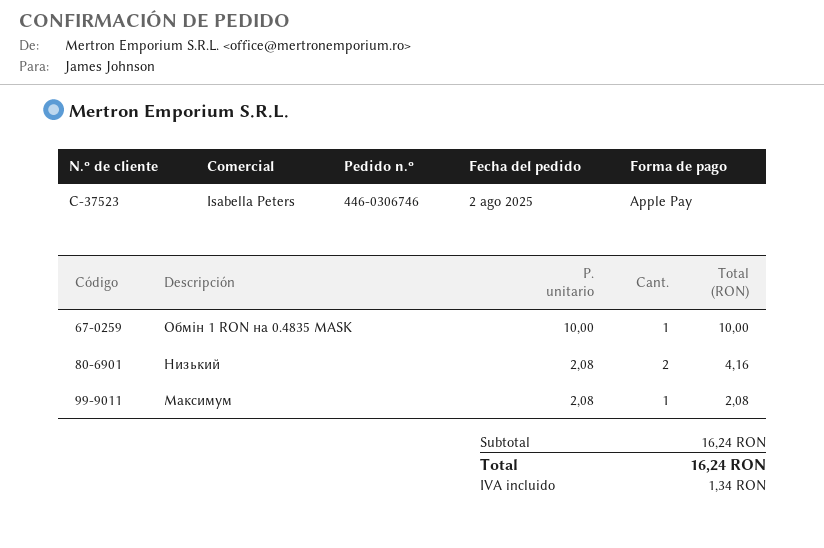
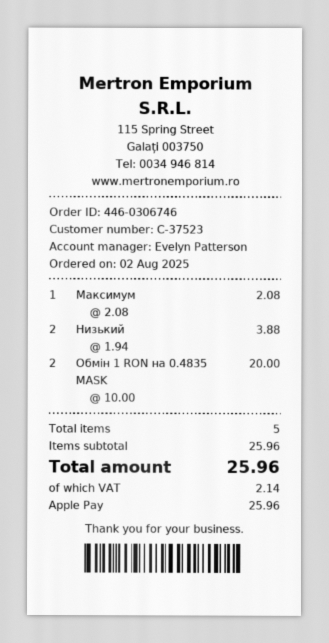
sales rep: Isabella Peters -> Evelyn Patterson
Обмін 1 RON на 0.4835 MASK: 1 x 10.00 = 10.00 -> 2 x 10.00 = 20.00
Низький: 2 x 2.08 = 4.16 -> 2 x 1.94 = 3.88
subtotal: 16.24 -> 25.96
tax: 1.34 -> 2.14
total: 16.24 -> 25.96

